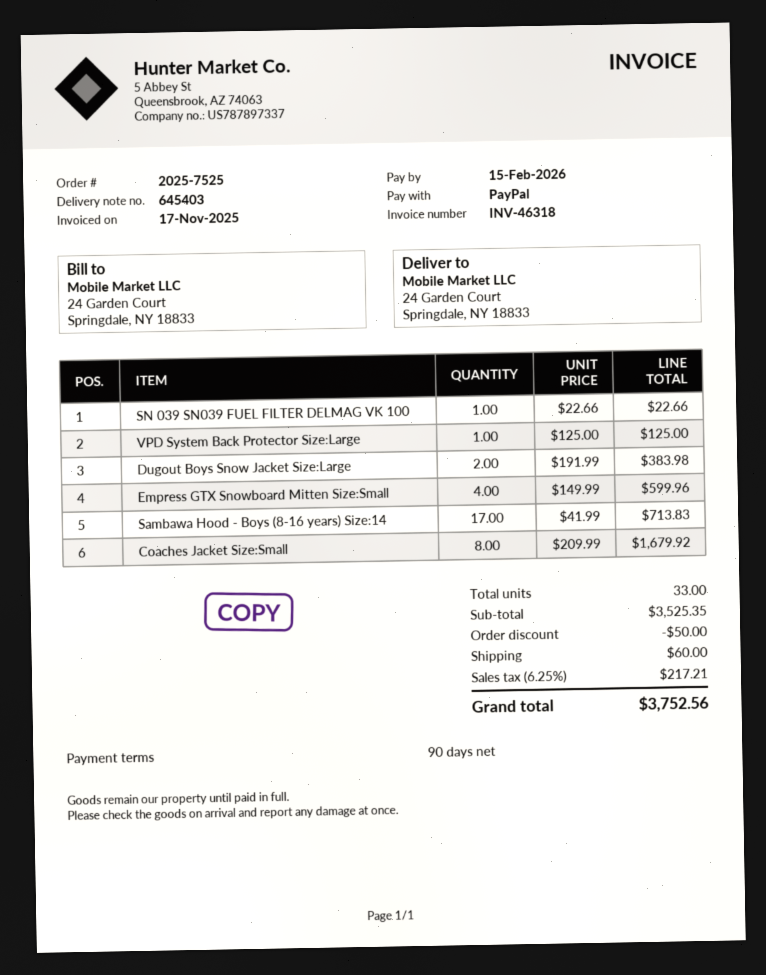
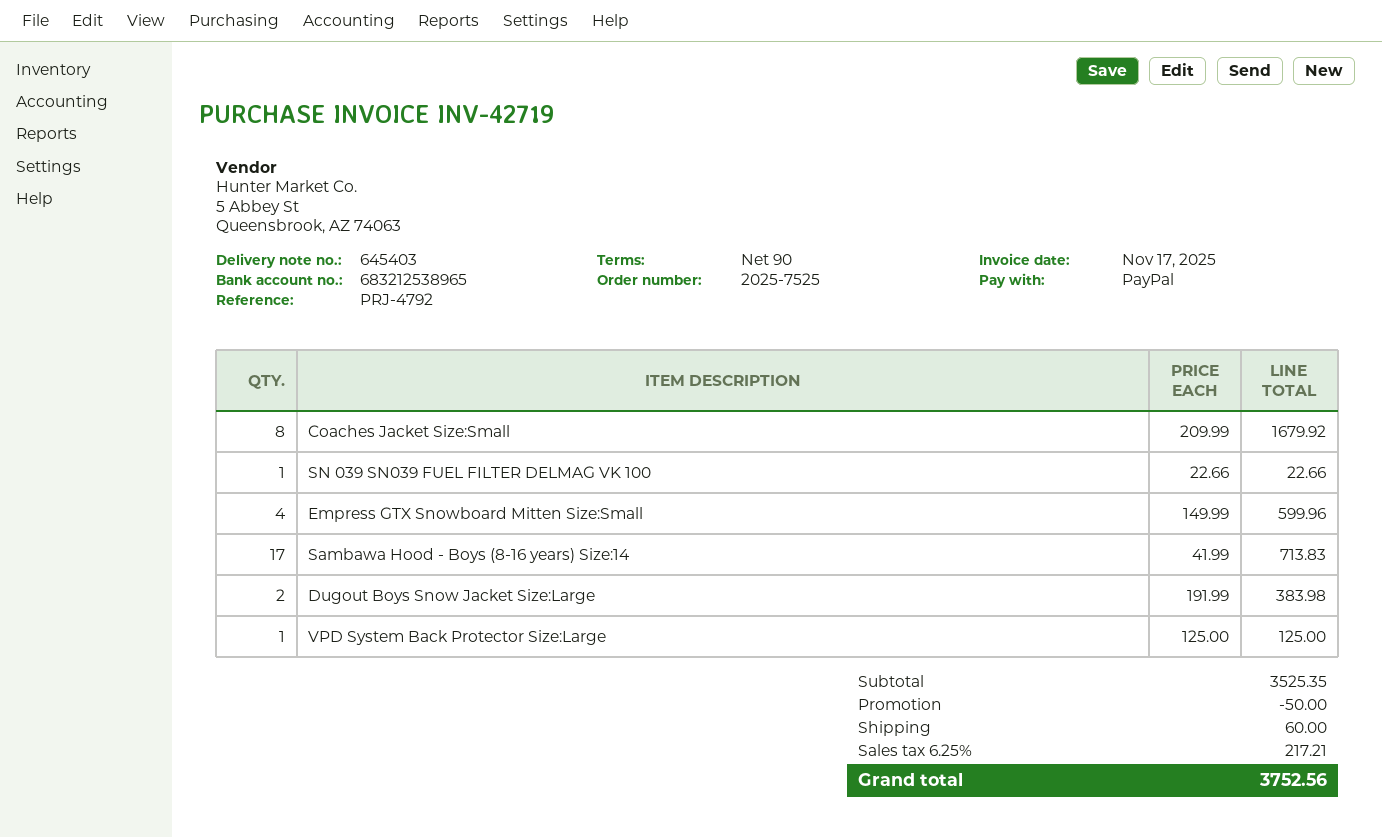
invoice number: INV-46318 -> INV-42719

